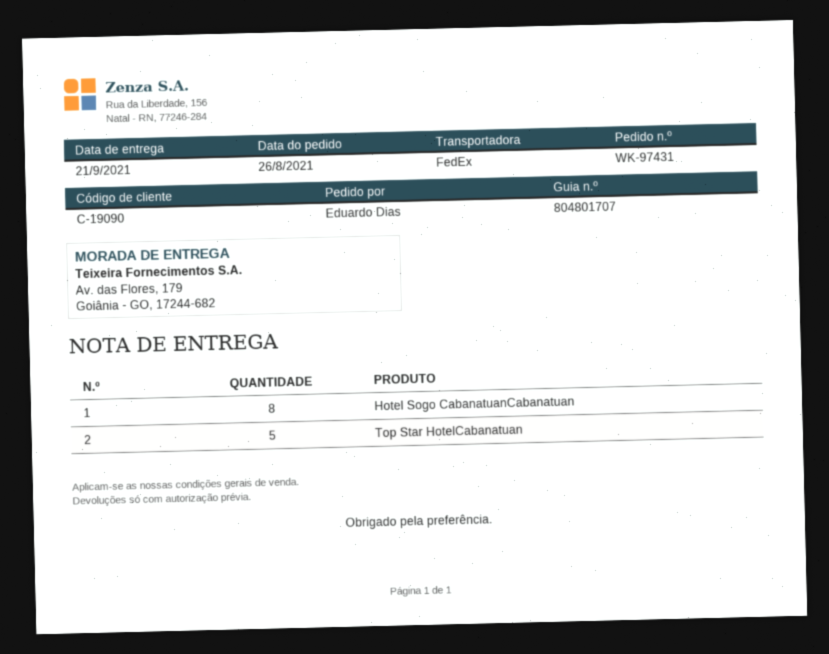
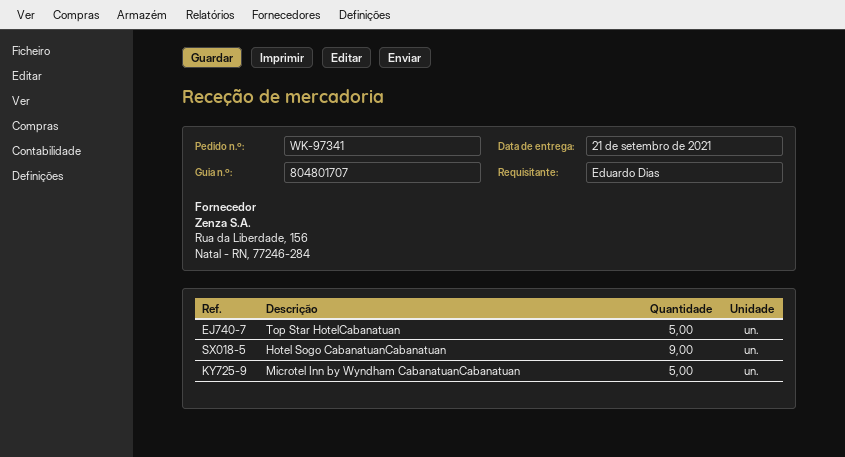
order number: WK-97431 -> WK-97341
Hotel Sogo CabanatuanCabanatuan: 8 -> 9
Microtel Inn by Wyndham CabanatuanCabanatuan: none -> 5

